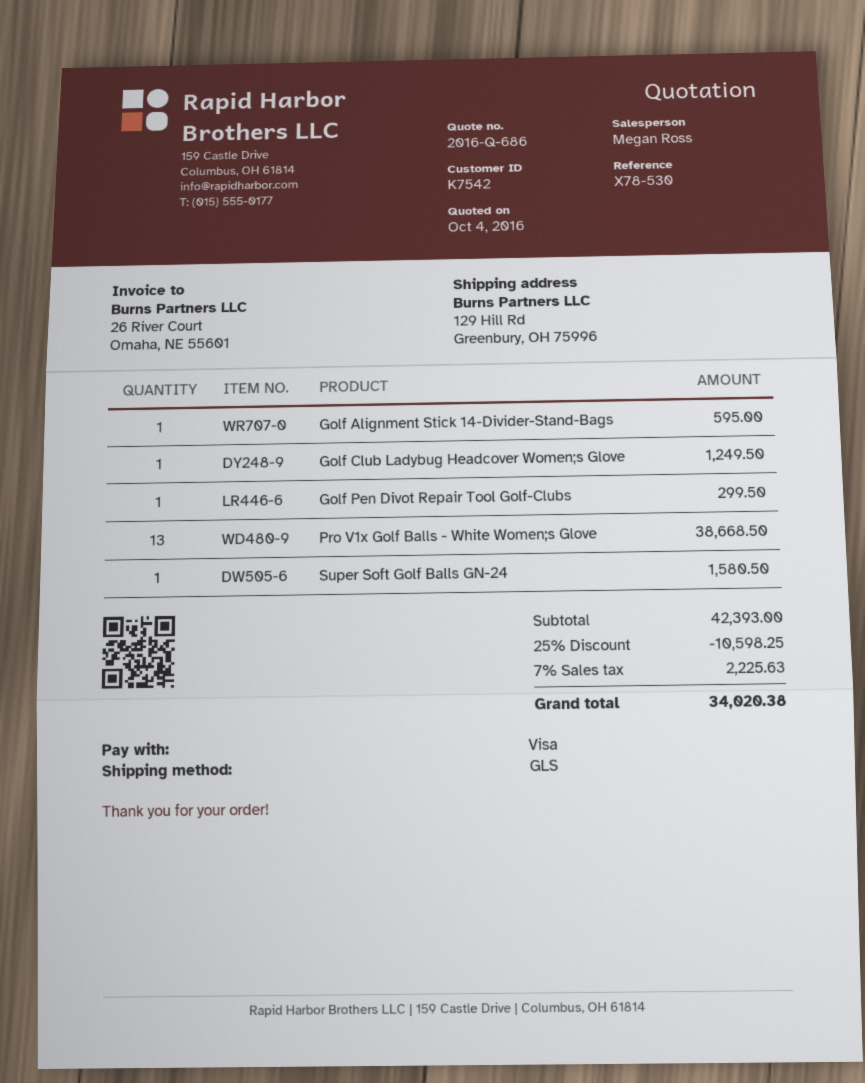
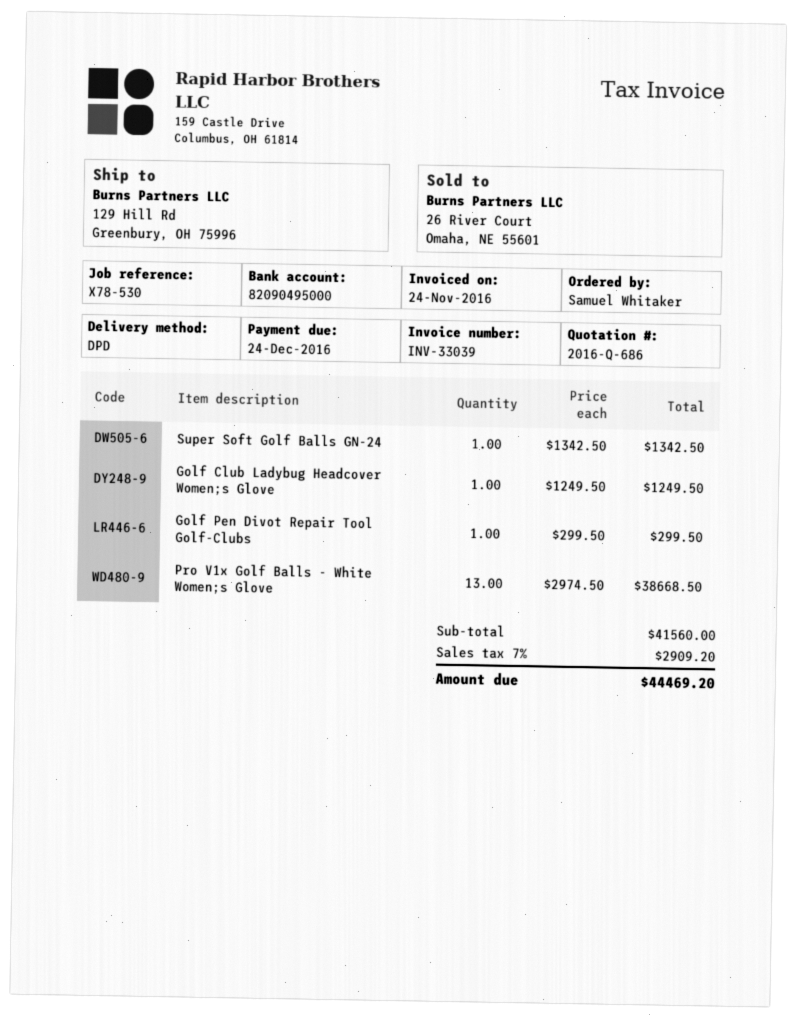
shipping method: GLS -> DPD
Golf Alignment Stick 14-Divider-Stand-Bags: 1 for 595.00 -> none
Super Soft Golf Balls GN-24: 1 for 1580.50 -> 1 for 1342.50
subtotal: 42393.00 -> 41560.00
discount: 25% = 10598.25 -> none
tax: 7% = 2225.63 -> 7% = 2909.20
total: 34020.38 -> 44469.20

